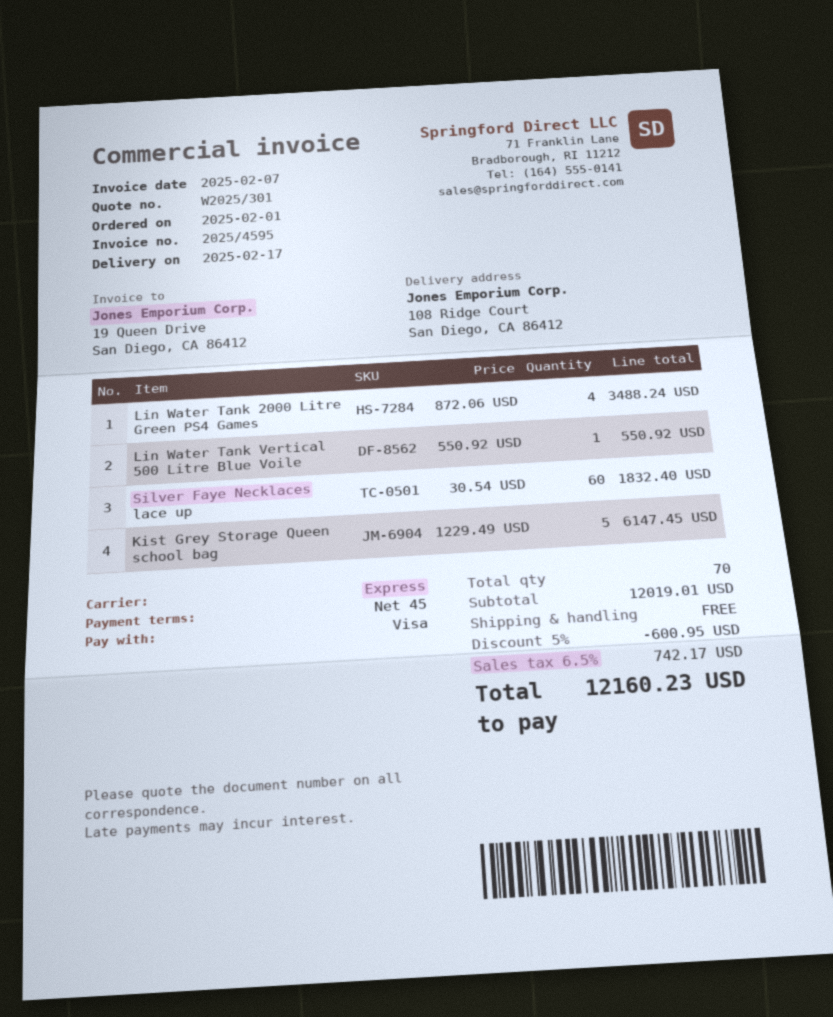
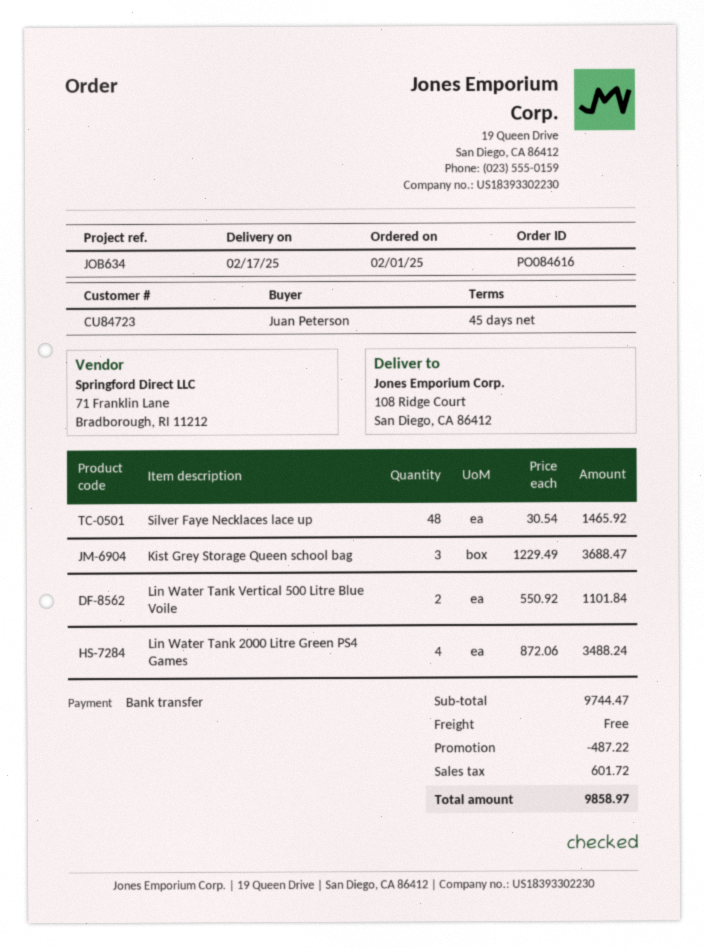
payment method: Visa -> bank transfer
Lin Water Tank Vertical 500 Litre Blue Voile: 1 x 550.92 = 550.92 -> 2 x 550.92 = 1101.84
Silver Faye Necklaces lace up: 60 x 30.54 = 1832.40 -> 48 x 30.54 = 1465.92
Kist Grey Storage Queen school bag: 5 x 1229.49 = 6147.45 -> 3 x 1229.49 = 3688.47
subtotal: 12019.01 -> 9744.47
discount: 600.95 -> 487.22
tax: 742.17 -> 601.72
total: 12160.23 -> 9858.97

